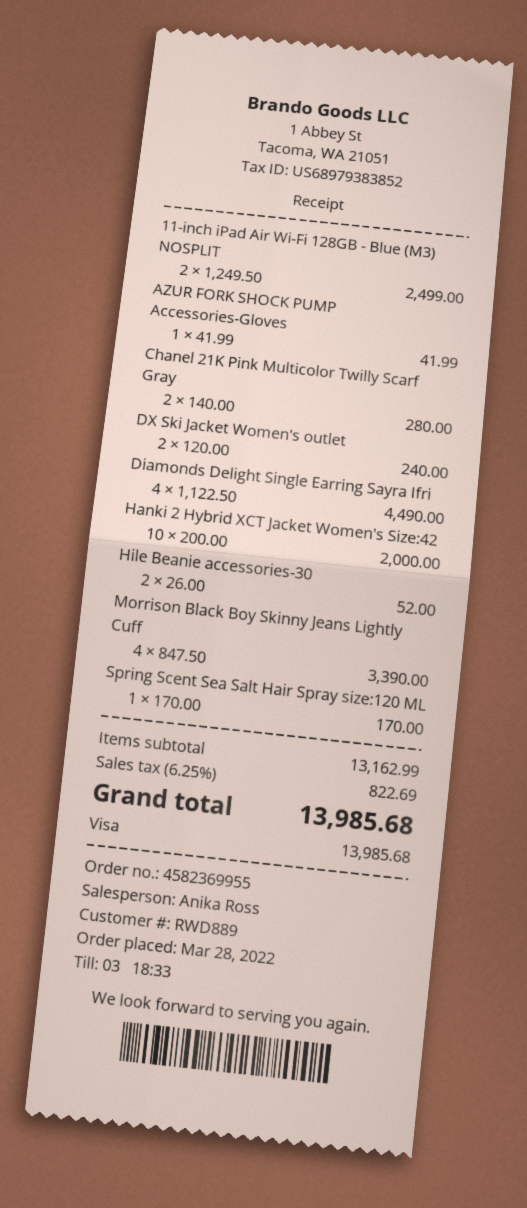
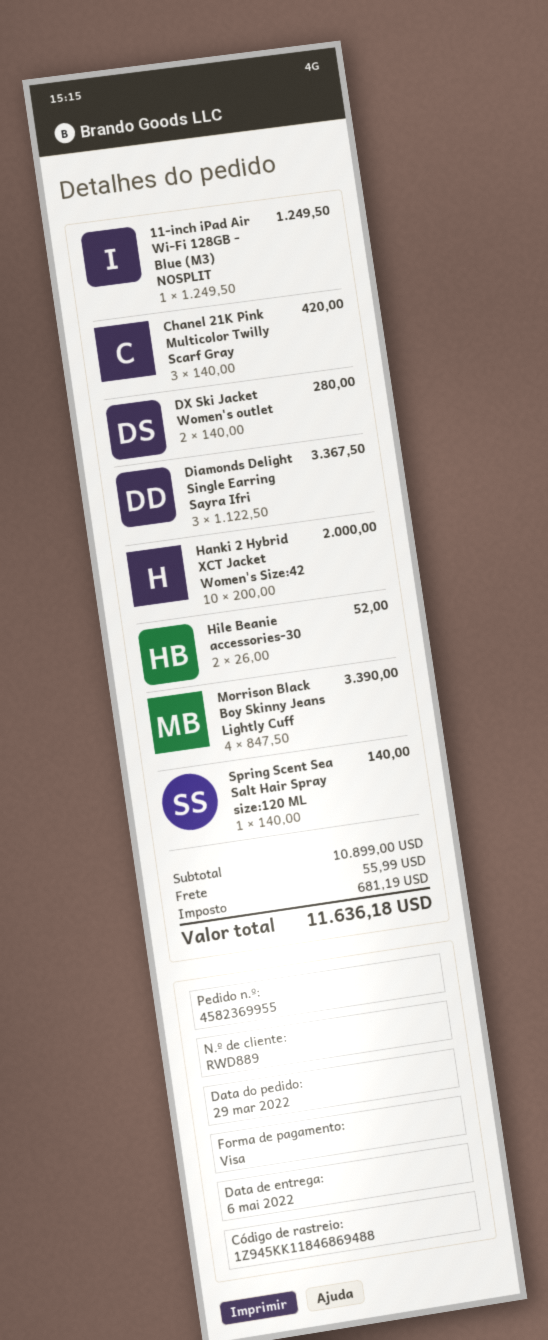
order date: 2022-03-28 -> 2022-03-29
11-inch iPad Air Wi-Fi 128GB - Blue (M3) NOSPLIT: 2 x 1249.50 = 2499.00 -> 1 x 1249.50 = 1249.50
AZUR FORK SHOCK PUMP Accessories-Gloves: 1 x 41.99 = 41.99 -> none
Chanel 21K Pink Multicolor Twilly Scarf Gray: 2 x 140.00 = 280.00 -> 3 x 140.00 = 420.00
DX Ski Jacket Women's outlet: 2 x 120.00 = 240.00 -> 2 x 140.00 = 280.00
Diamonds Delight Single Earring Sayra Ifri: 4 x 1122.50 = 4490.00 -> 3 x 1122.50 = 3367.50
Spring Scent Sea Salt Hair Spray size:120 ML: 1 x 170.00 = 170.00 -> 1 x 140.00 = 140.00
subtotal: 13162.99 -> 10899.00
shipping: none -> 55.99
tax: 822.69 -> 681.19
total: 13985.68 -> 11636.18

